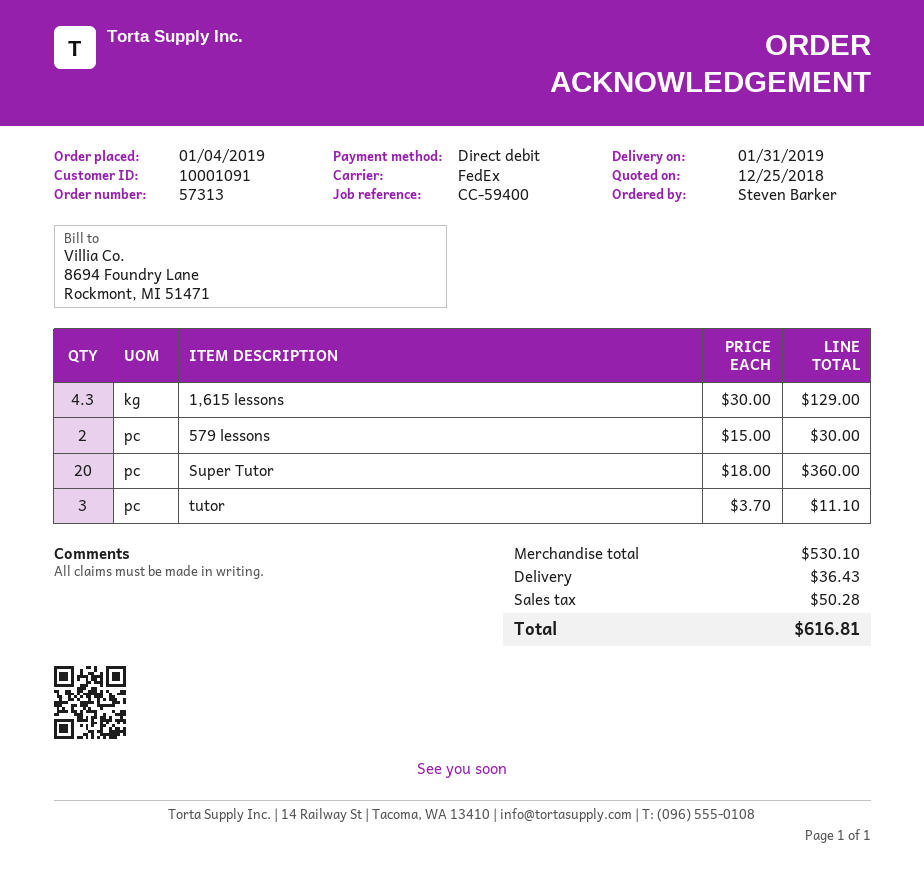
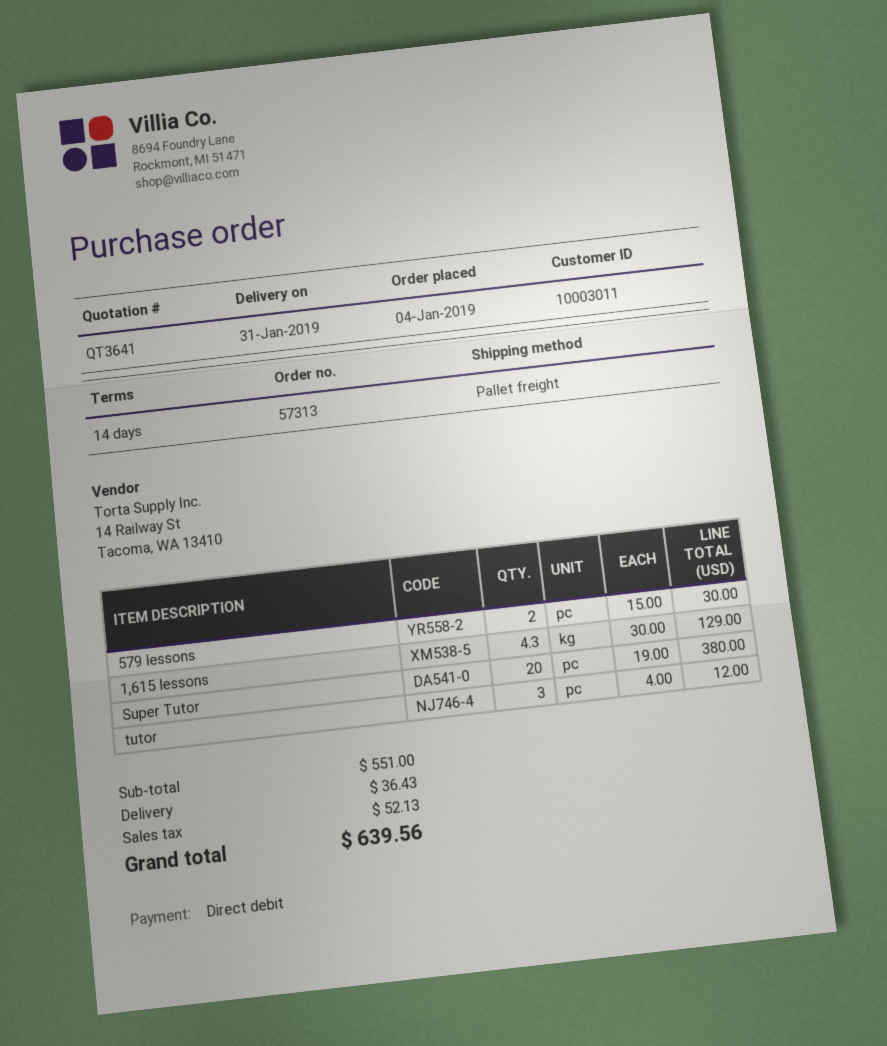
customer number: 10001091 -> 10003011
shipping method: FedEx -> pallet freight
Super Tutor: 20 x 18.00 = 360.00 -> 20 x 19.00 = 380.00
tutor: 3 x 3.70 = 11.10 -> 3 x 4.00 = 12.00
subtotal: 530.10 -> 551.00
tax: 50.28 -> 52.13
total: 616.81 -> 639.56

